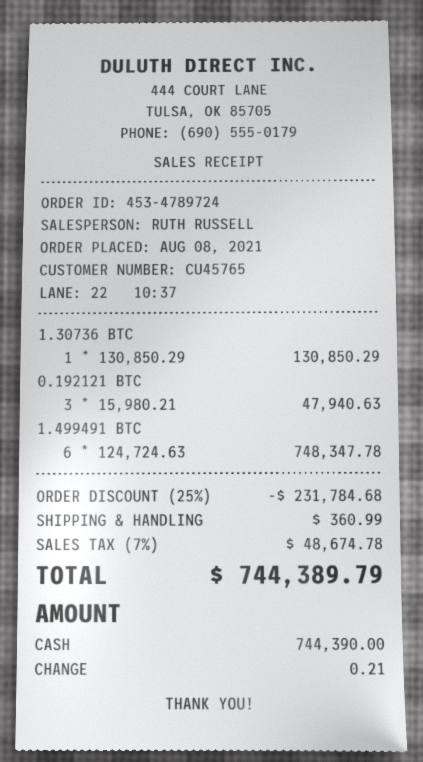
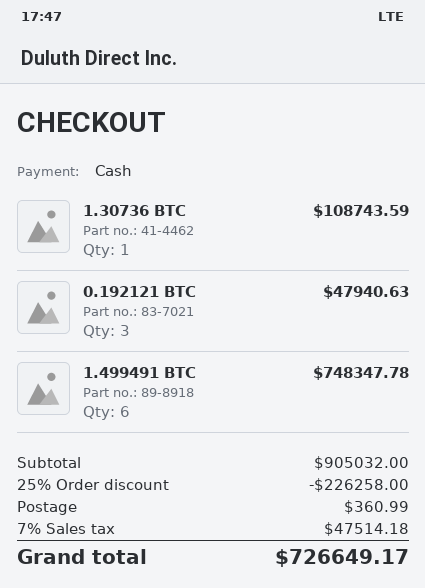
1.30736 BTC: 1 for 130850.29 -> 1 for 108743.59
discount: 25% = 231784.68 -> 25% = 226258.00
tax: 7% = 48674.78 -> 7% = 47514.18
total: 744389.79 -> 726649.17

